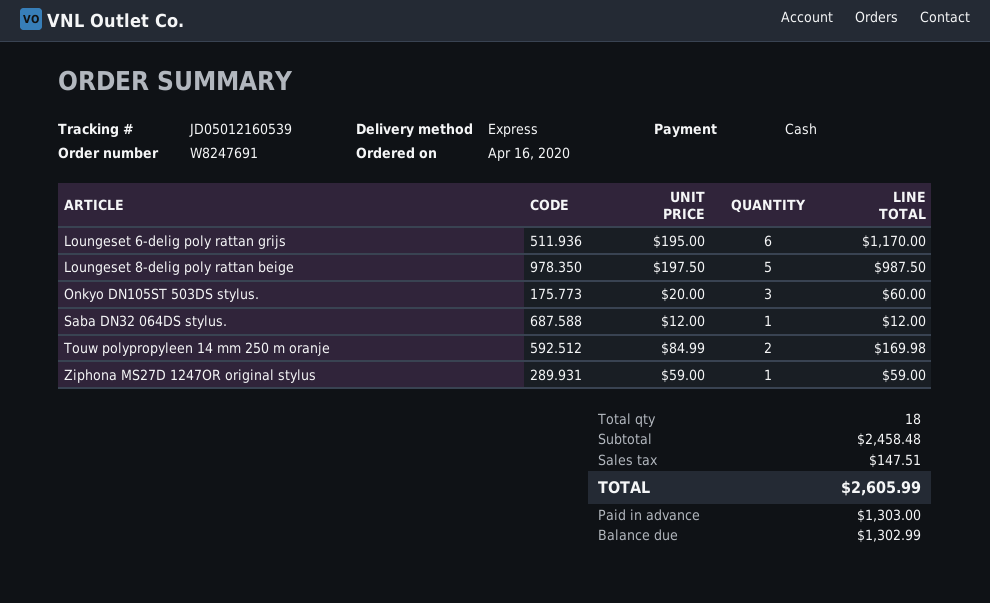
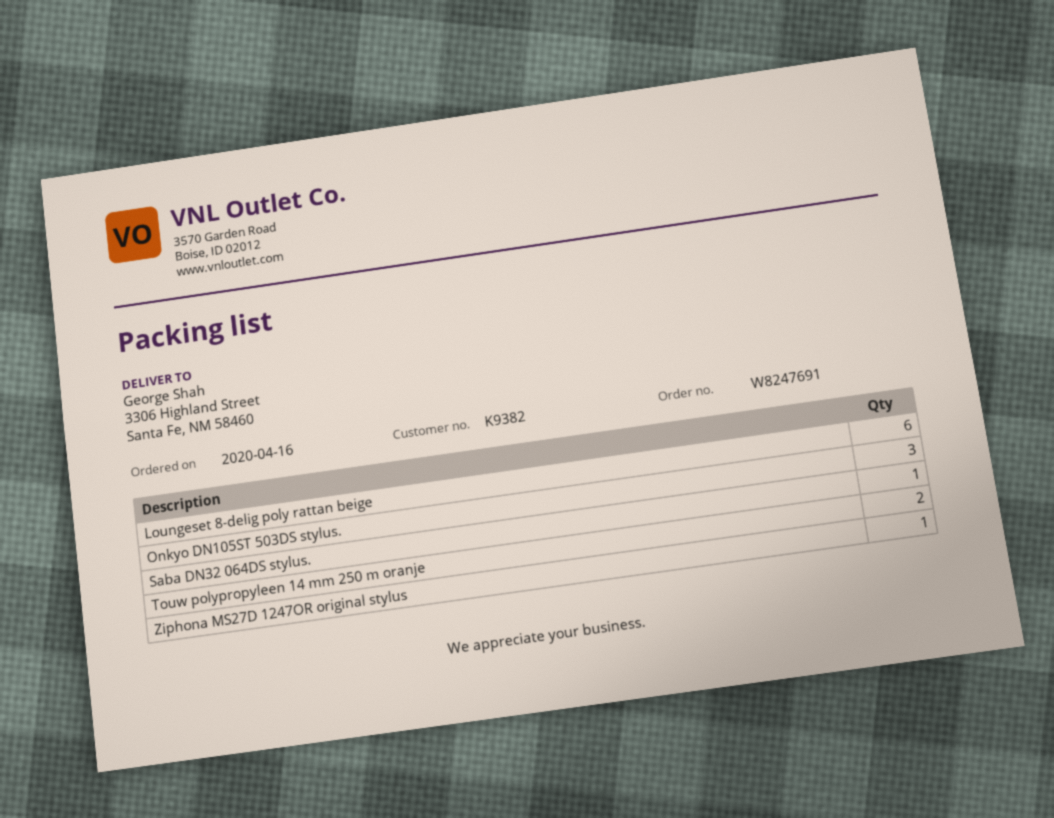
Loungeset 6-delig poly rattan grijs: 6 -> none
Loungeset 8-delig poly rattan beige: 5 -> 6

